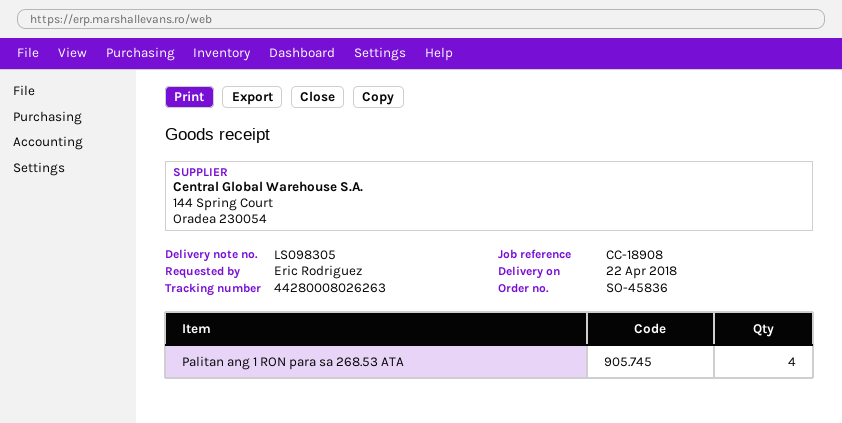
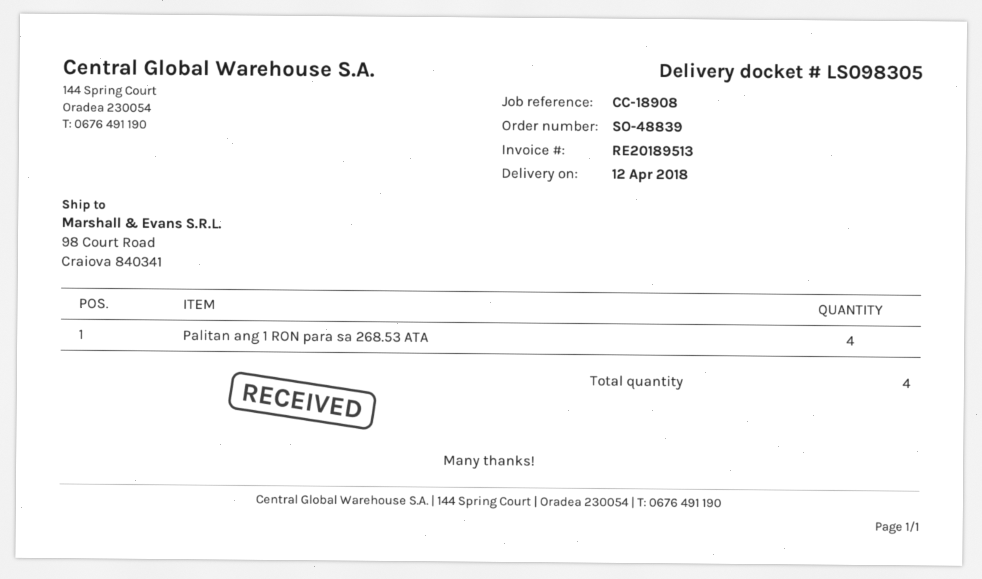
order number: SO-45836 -> SO-48839
delivery date: 2018-04-22 -> 2018-04-12

